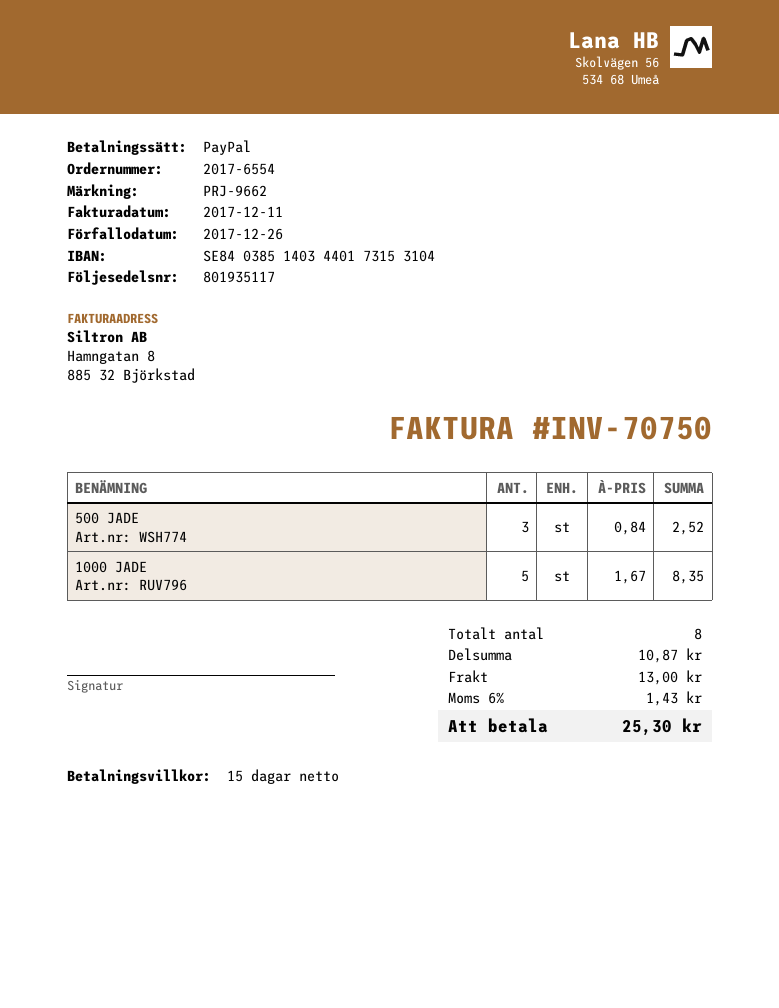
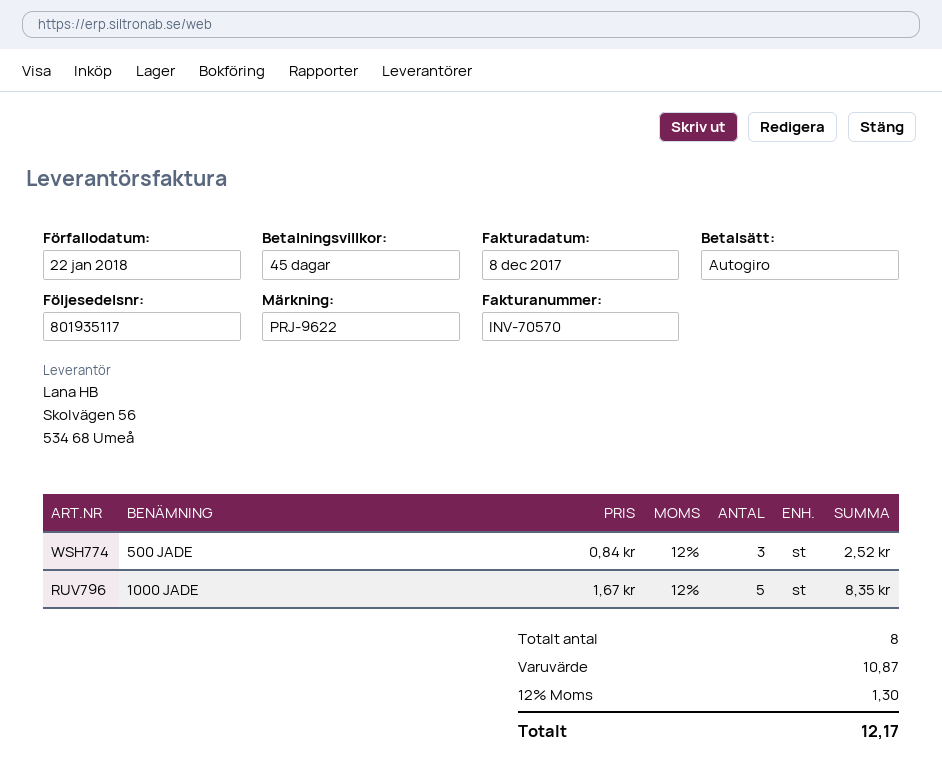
invoice number: INV-70750 -> INV-70570
invoice date: 2017-12-11 -> 2017-12-08
payment terms: 15 days -> 45 days
due date: 2017-12-26 -> 2018-01-22
reference: PRJ-9662 -> PRJ-9622
payment method: PayPal -> direct debit
shipping: 13.00 -> none
tax: 6% = 1.43 -> 12% = 1.30
total: 25.30 -> 12.17

